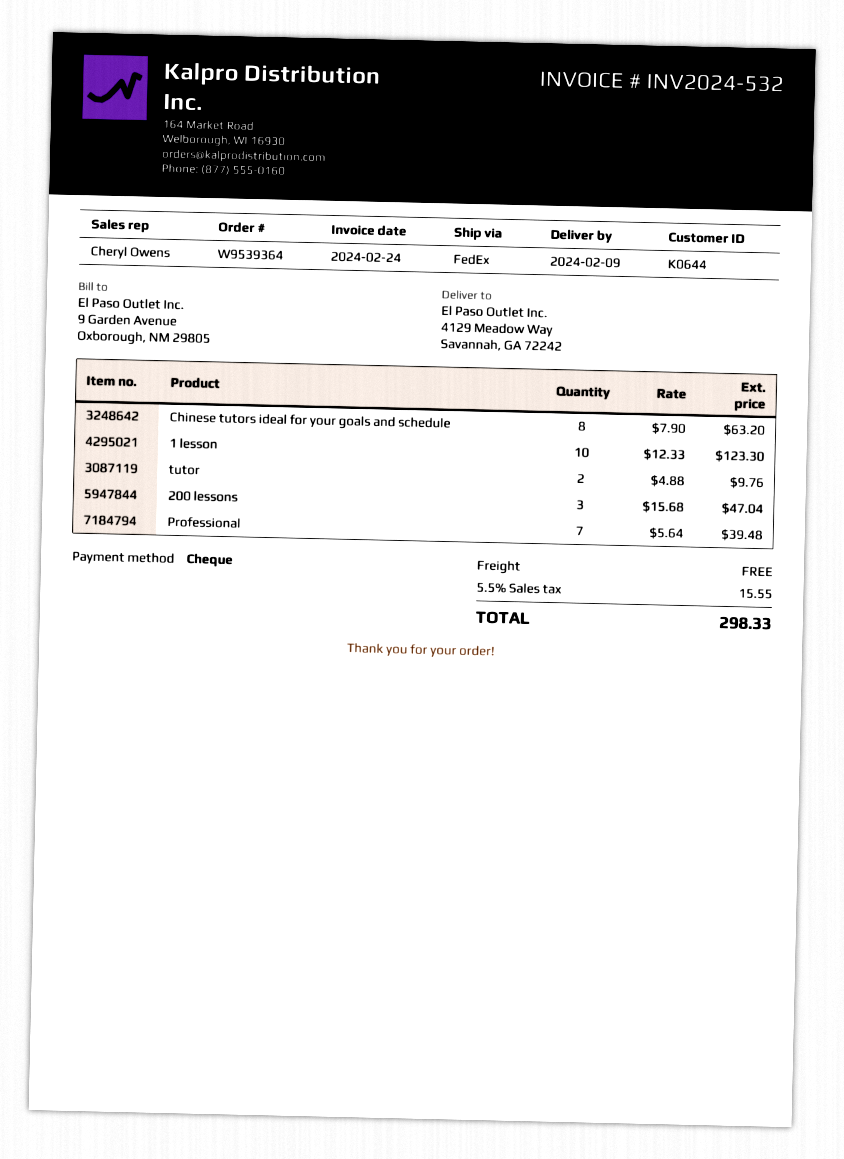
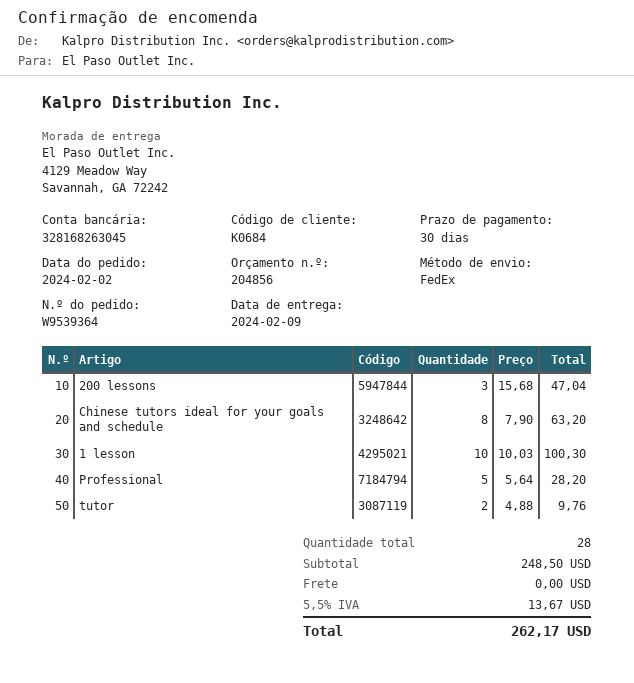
customer number: K0644 -> K0684
1 lesson: 10 x 12.33 = 123.30 -> 10 x 10.03 = 100.30
Professional: 7 x 5.64 = 39.48 -> 5 x 5.64 = 28.20
tax: 5.5% = 15.55 -> 5.5% = 13.67
total: 298.33 -> 262.17

